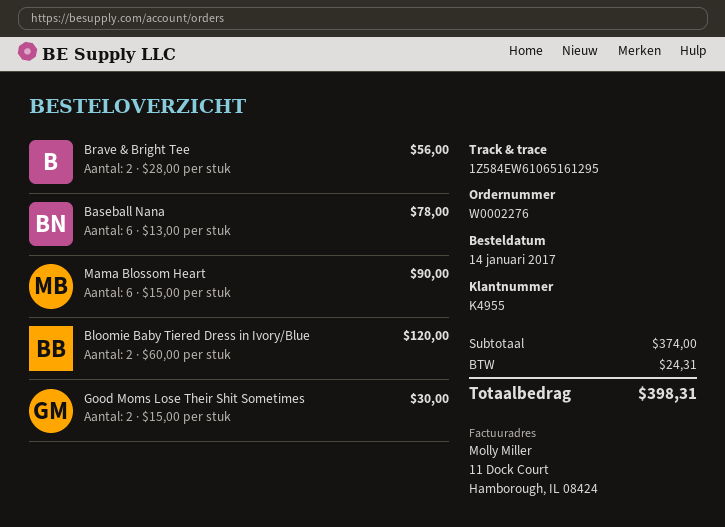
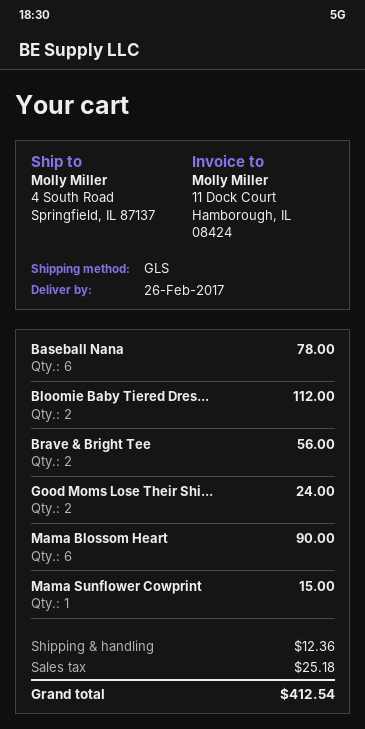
Bloomie Baby Tiered Dress in Ivory/Blue: 2 for 120.00 -> 2 for 112.00
Good Moms Lose Their Shit Sometimes: 2 for 30.00 -> 2 for 24.00
Mama Sunflower Cowprint: none -> 1 for 15.00
shipping: none -> 12.36
tax: 24.31 -> 25.18
total: 398.31 -> 412.54

